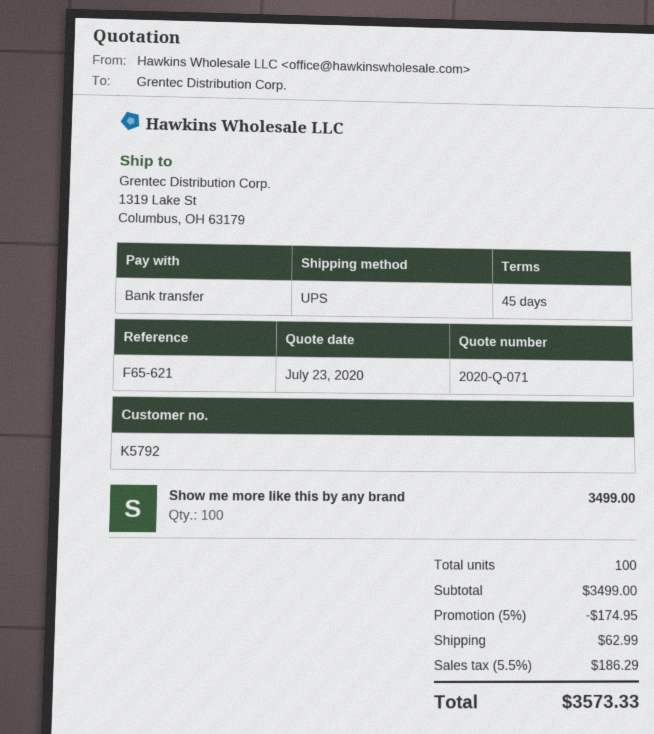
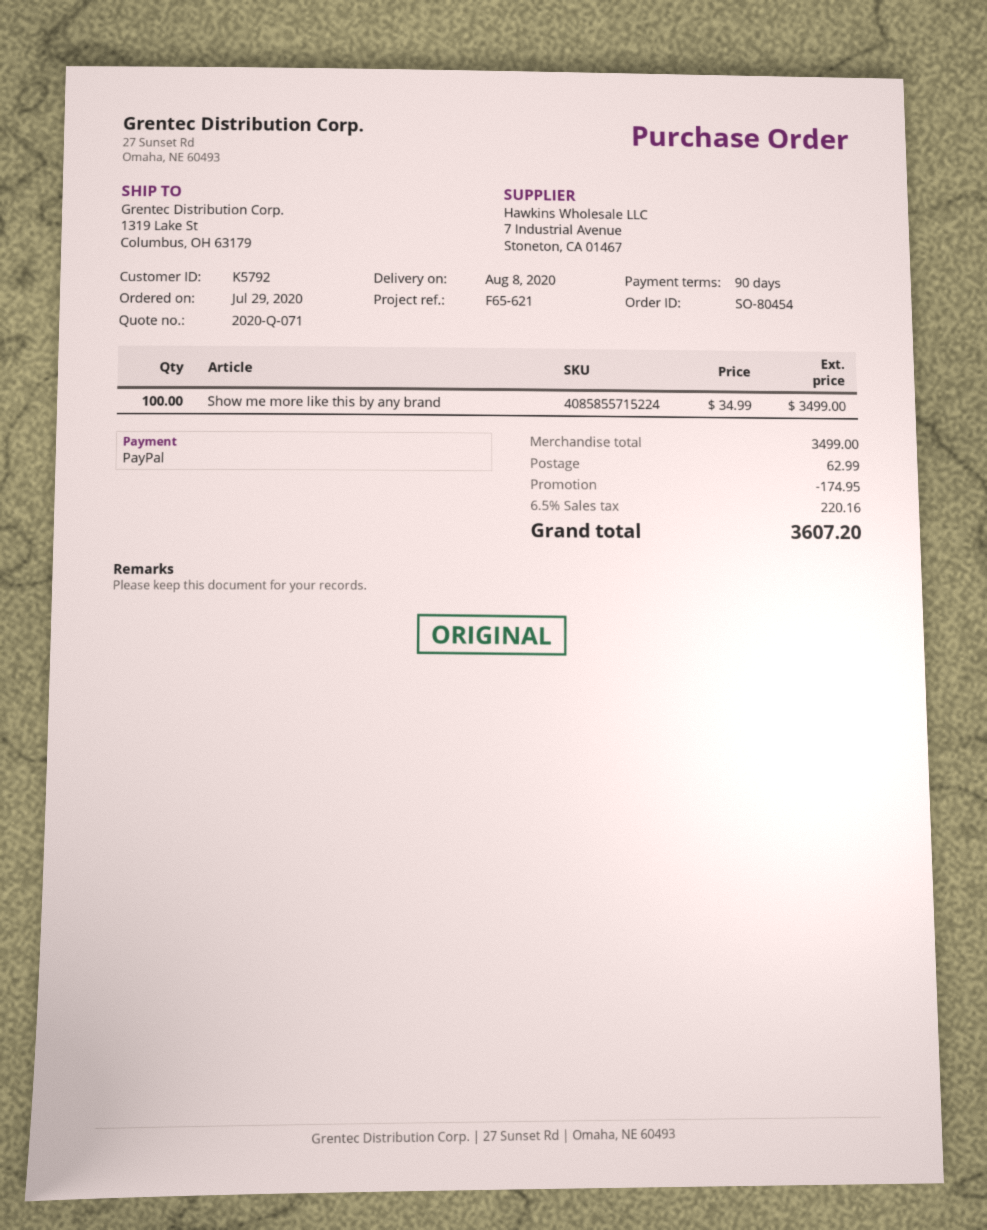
payment terms: 45 days -> 90 days
payment method: bank transfer -> PayPal
tax: 5.5% = 186.29 -> 6.5% = 220.16
total: 3573.33 -> 3607.20

